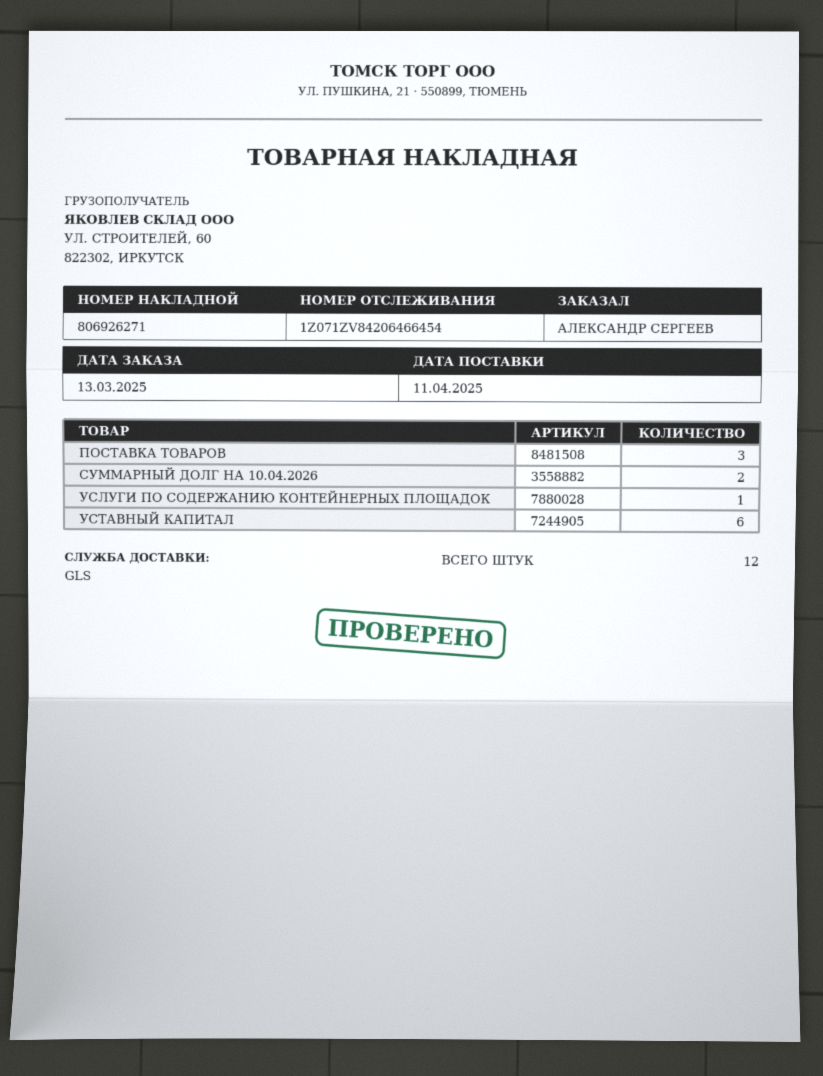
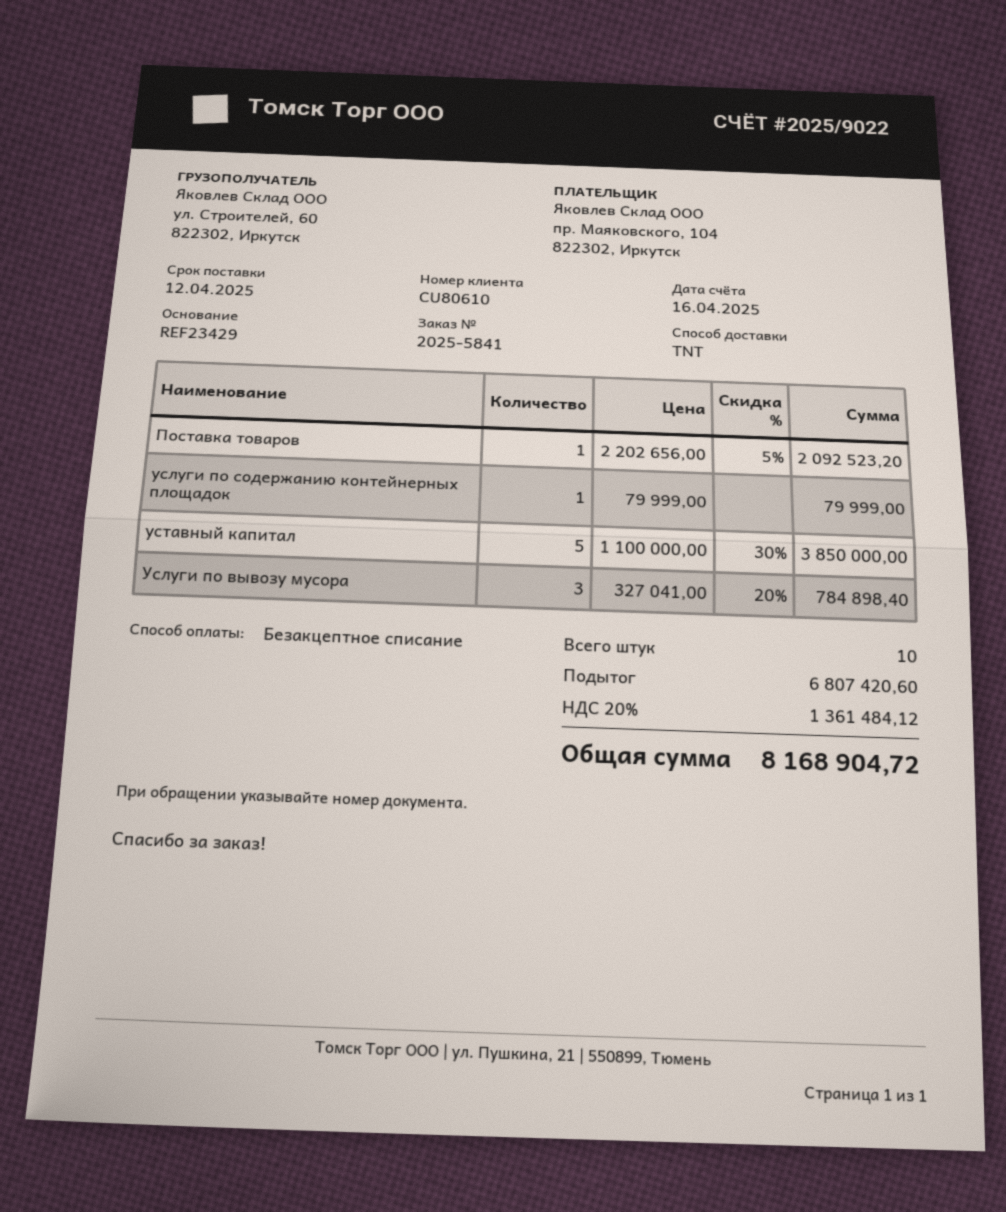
delivery date: 2025-04-11 -> 2025-04-12
shipping method: GLS -> TNT
ПОСТАВКА ТОВАРОВ: 3 -> 1
СУММАРНЫЙ ДОЛГ НА 10.04.2026: 2 -> none
УСТАВНЫЙ КАПИТАЛ: 6 -> 5
Услуги по вывозу мусора: none -> 3
total quantity: 12 -> 10

